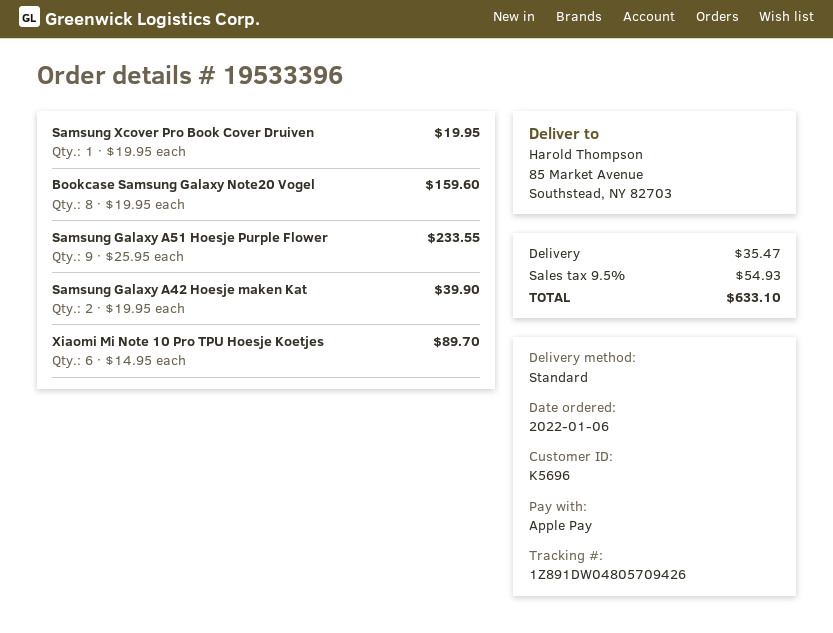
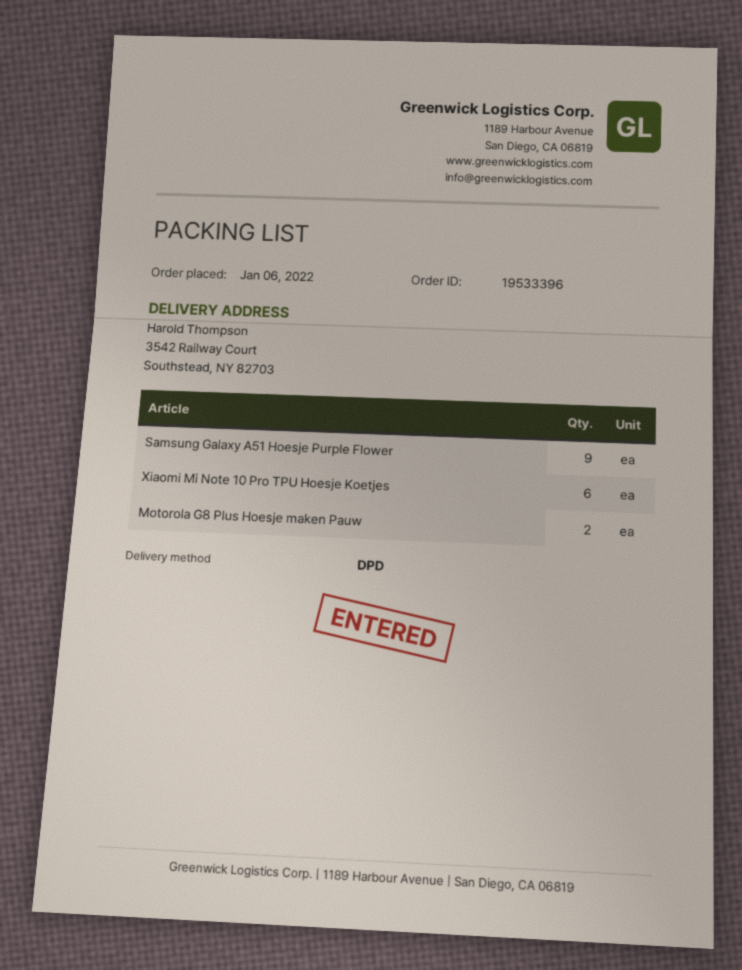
shipping method: standard -> DPD
ship to: 85 Market Avenue, Southstead, NY 82703 -> 3542 Railway Court, Southstead, NY 82703
Samsung Xcover Pro Book Cover Druiven: 1 -> none
Bookcase Samsung Galaxy Note20 Vogel: 8 -> none
Samsung Galaxy A42 Hoesje maken Kat: 2 -> none
Motorola G8 Plus Hoesje maken Pauw: none -> 2

